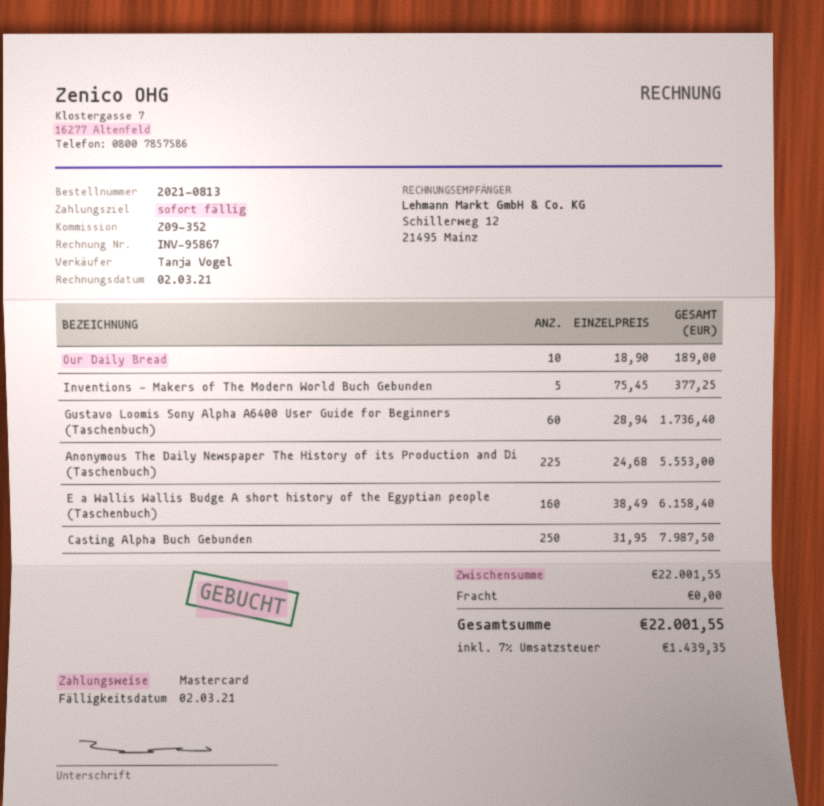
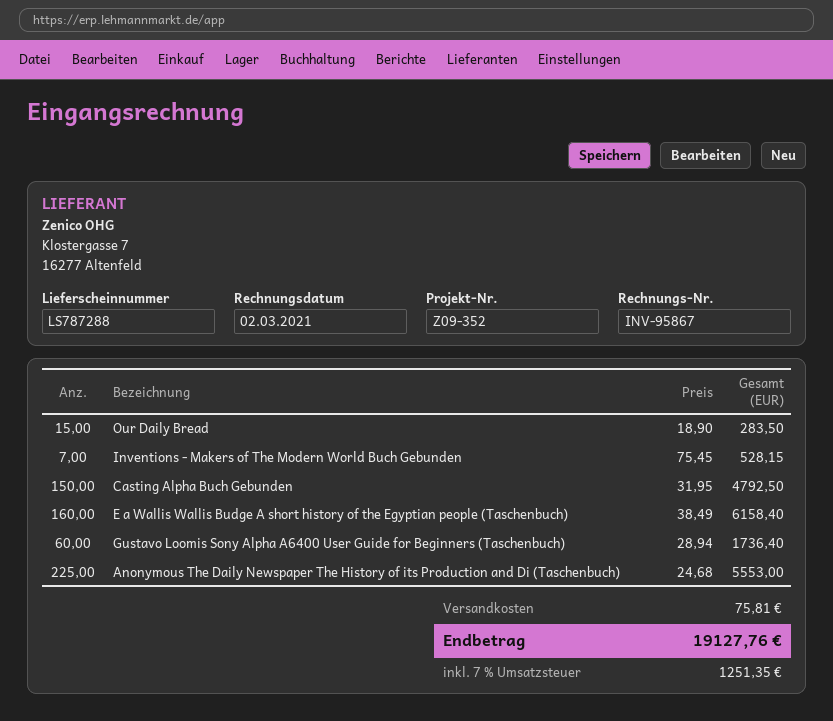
Our Daily Bread: 10 x 18.90 = 189.00 -> 15 x 18.90 = 283.50
Inventions - Makers of The Modern World Buch Gebunden: 5 x 75.45 = 377.25 -> 7 x 75.45 = 528.15
Casting Alpha Buch Gebunden: 250 x 31.95 = 7987.50 -> 150 x 31.95 = 4792.50
shipping: 0.00 -> 75.81
tax: 7% = 1439.35 -> 7% = 1251.35
total: 22001.55 -> 19127.76

